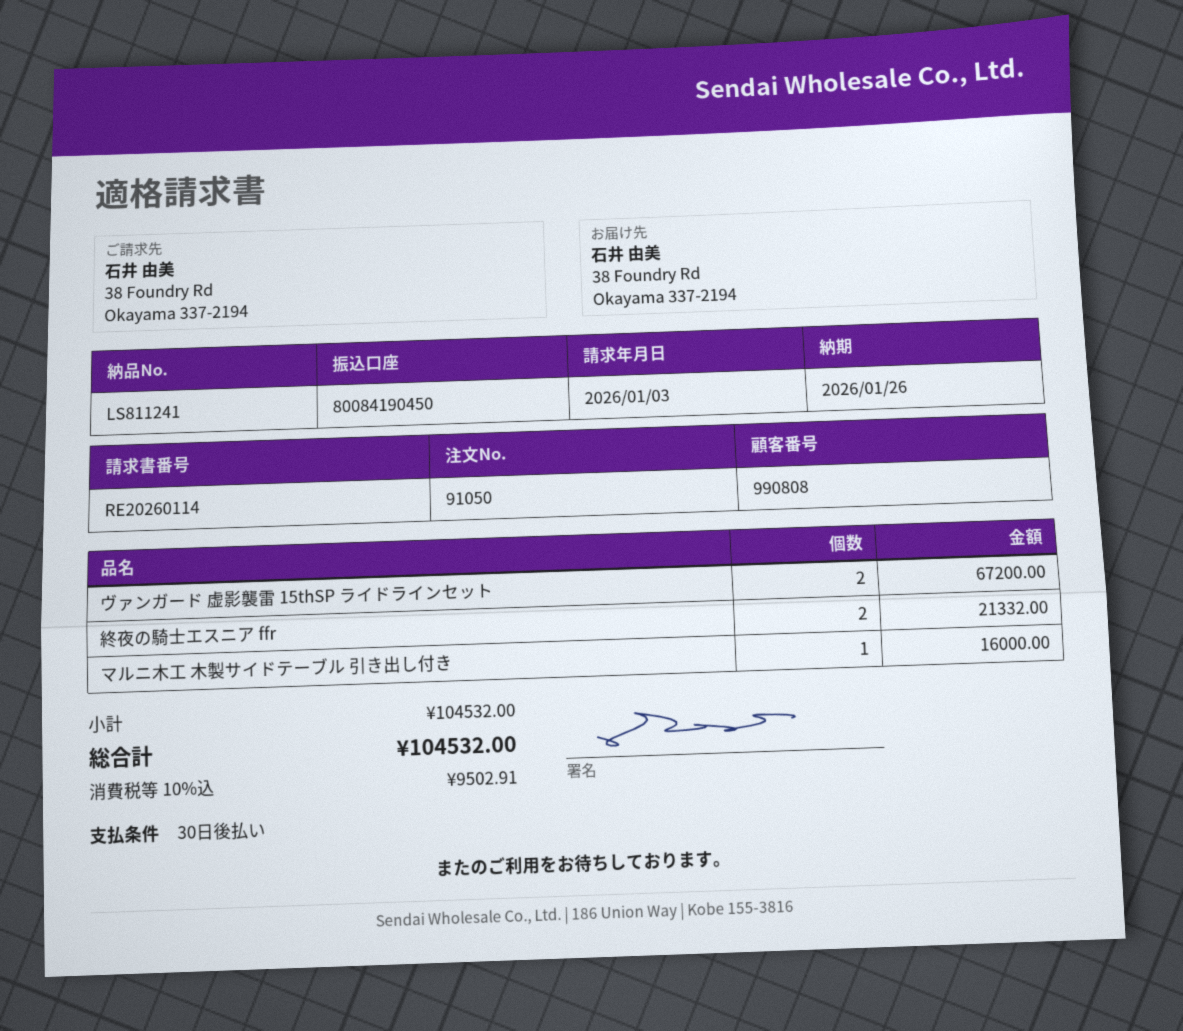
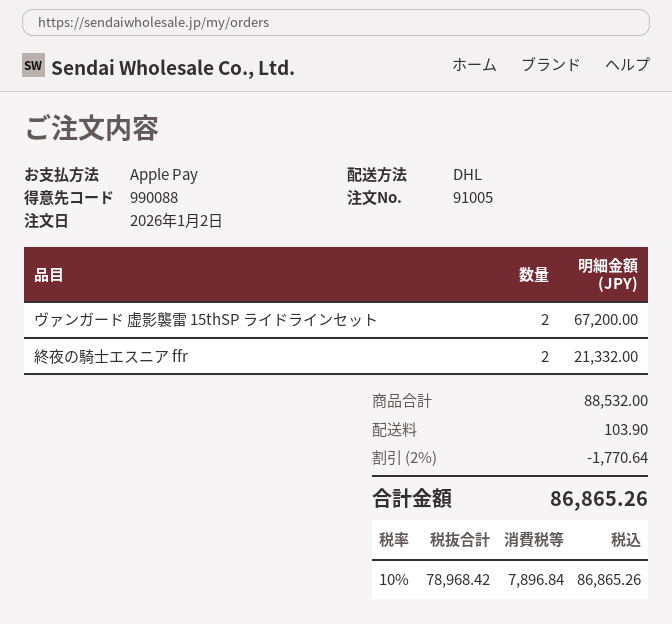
order number: 91050 -> 91005
customer number: 990808 -> 990088
マルニ木工 木製サイドテーブル 引き出し付き: 1 for 16000.00 -> none
subtotal: 104532.00 -> 88532.00
discount: none -> 2% = 1770.64
shipping: none -> 103.90
tax: 10% = 9502.91 -> 10% = 7896.84
total: 104532.00 -> 86865.26

